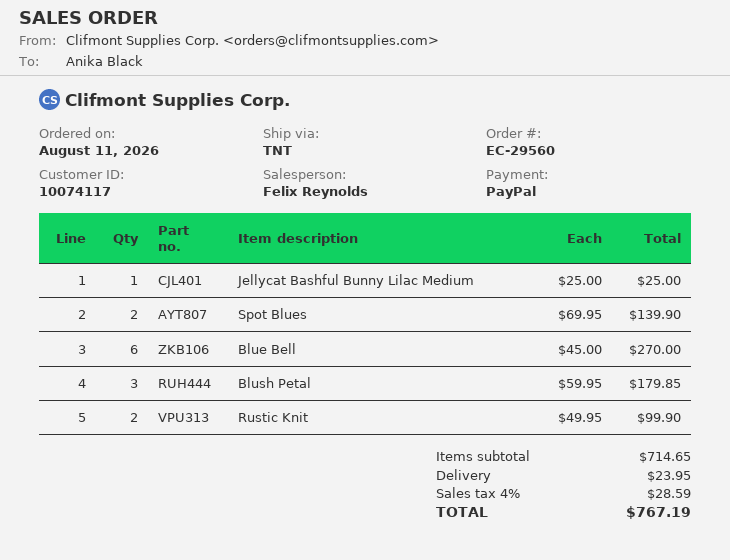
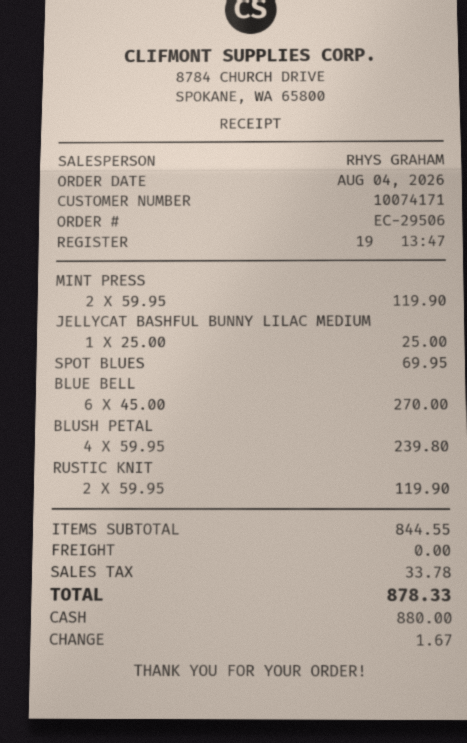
order number: EC-29560 -> EC-29506
order date: 2026-08-11 -> 2026-08-04
customer number: 10074117 -> 10074171
sales rep: Felix Reynolds -> RHYS GRAHAM
payment method: PayPal -> cash
Spot Blues: 2 x 69.95 = 139.90 -> 1 x 69.95 = 69.95
Blush Petal: 3 x 59.95 = 179.85 -> 4 x 59.95 = 239.80
Rustic Knit: 2 x 49.95 = 99.90 -> 2 x 59.95 = 119.90
MINT PRESS: none -> 2 x 59.95 = 119.90
subtotal: 714.65 -> 844.55
shipping: 23.95 -> 0.00
tax: 28.59 -> 33.78
total: 767.19 -> 878.33

